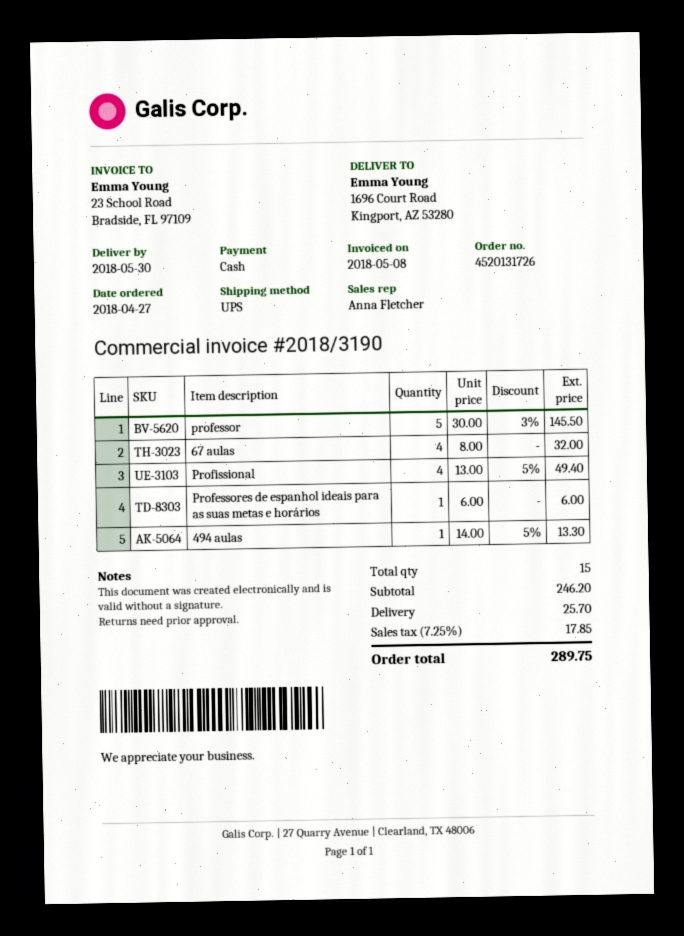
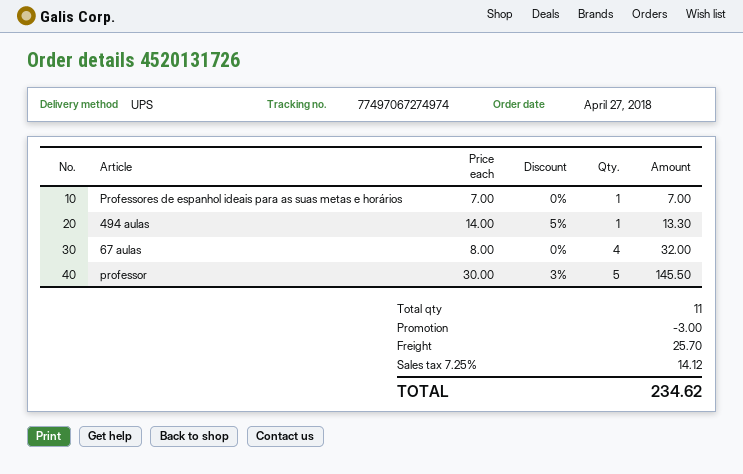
Profissional: 4 x 13.00 - 5% = 49.40 -> none
Professores de espanhol ideais para as suas metas e horários: 1 x 6.00 = 6.00 -> 1 x 7.00 = 7.00
total quantity: 15 -> 11
discount: none -> 3.00
tax: 7.25% = 17.85 -> 7.25% = 14.12
total: 289.75 -> 234.62

